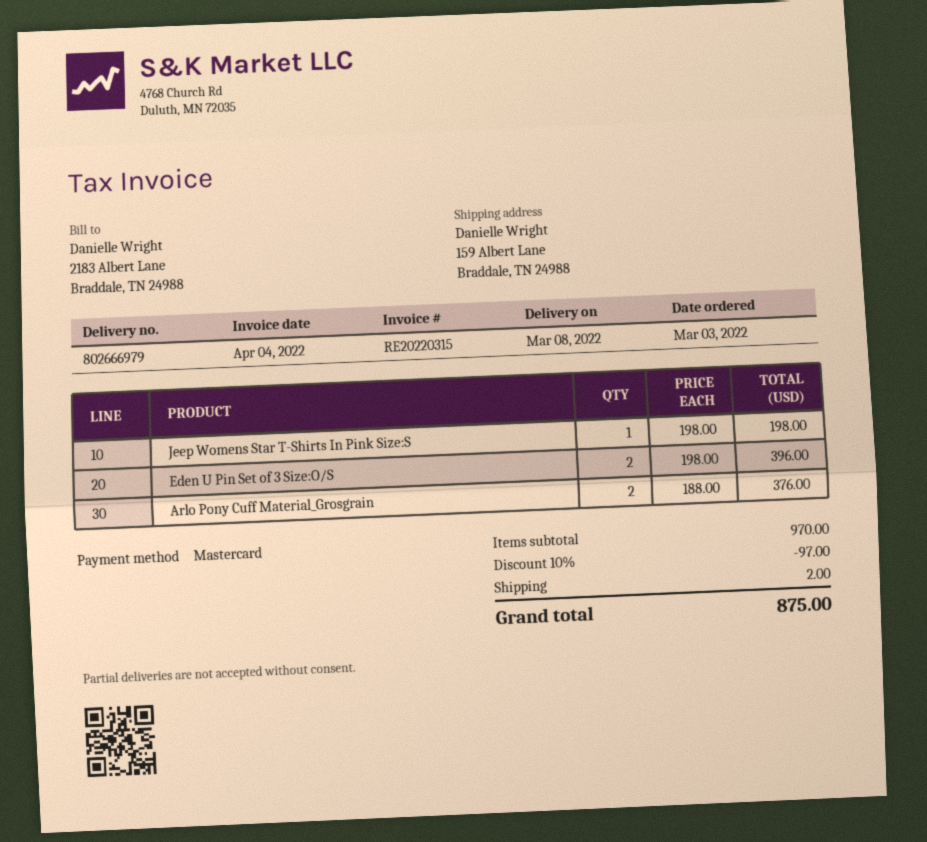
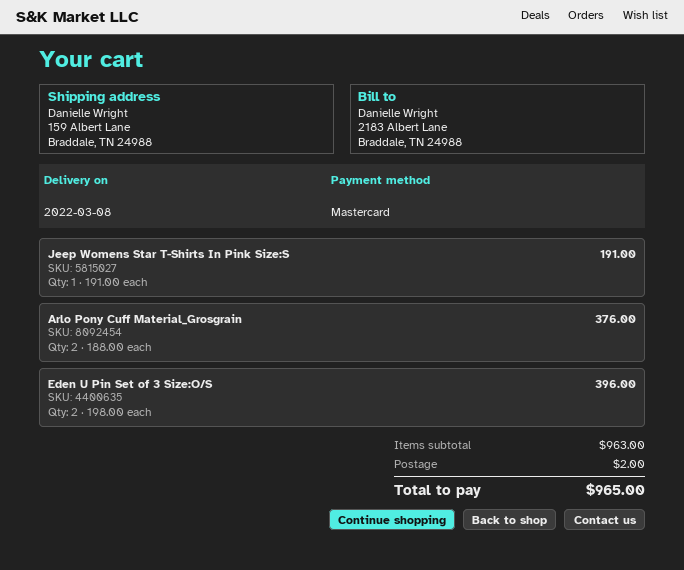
Jeep Womens Star T-Shirts In Pink Size:S: 1 x 198.00 = 198.00 -> 1 x 191.00 = 191.00
subtotal: 970.00 -> 963.00
discount: 10% = 97.00 -> none
total: 875.00 -> 965.00

